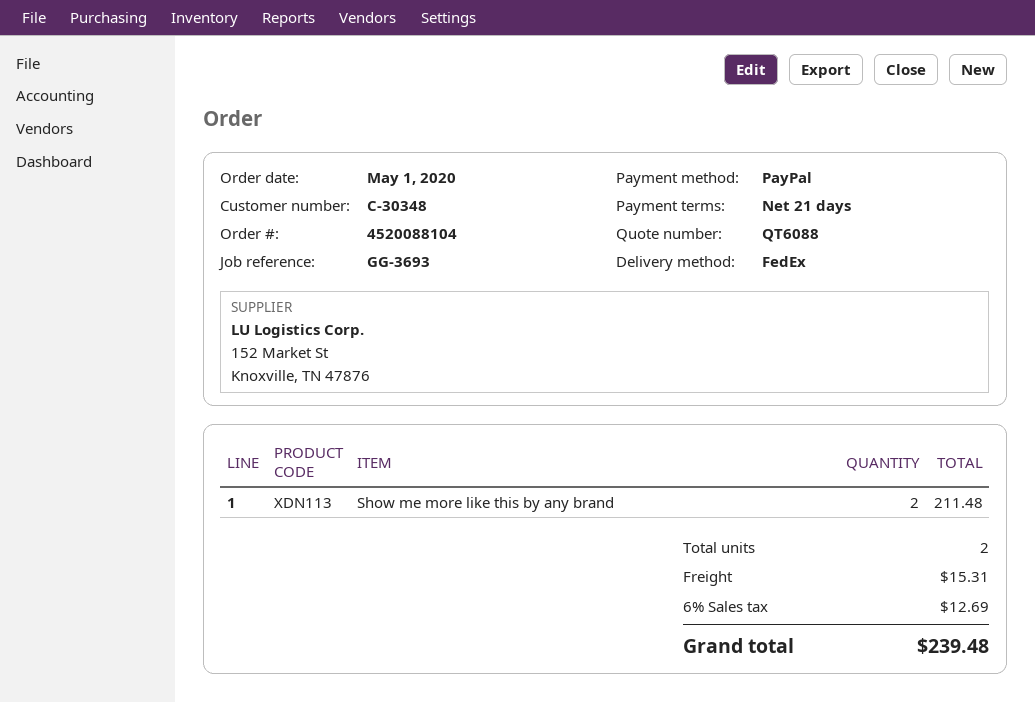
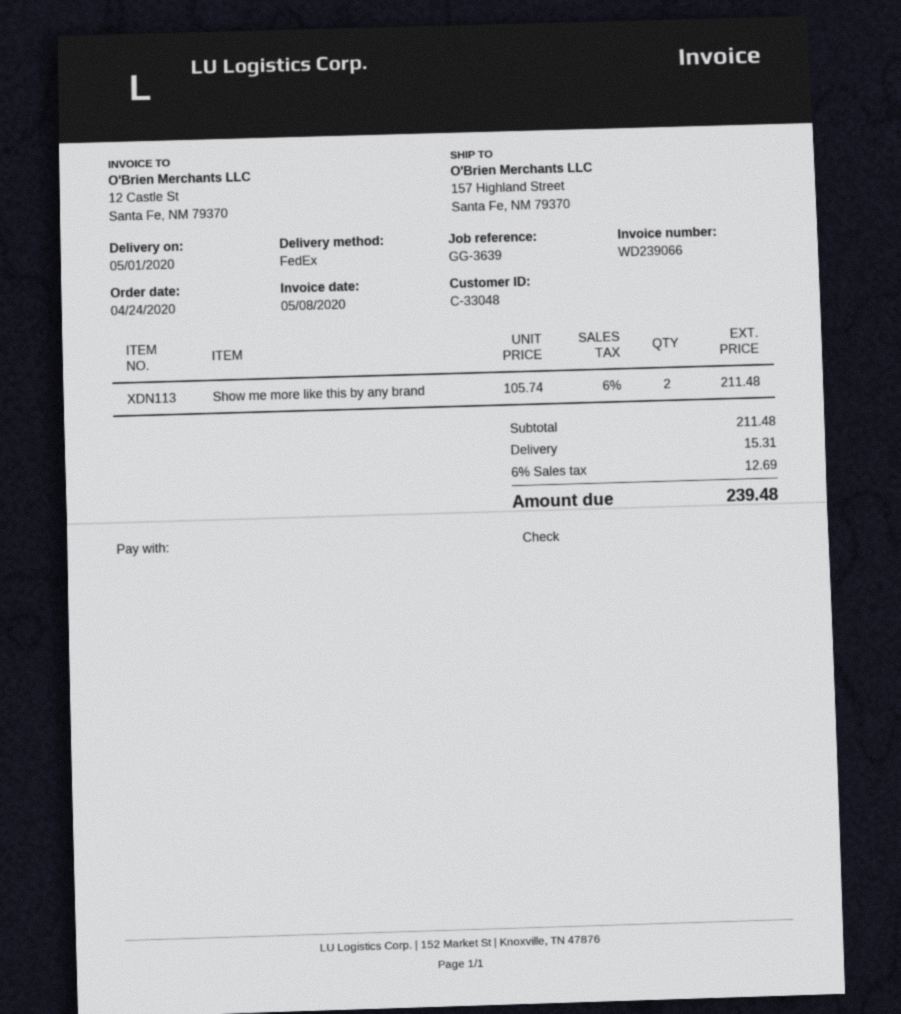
order date: 2020-05-01 -> 2020-04-24
customer number: C-30348 -> C-33048
reference: GG-3693 -> GG-3639
payment method: PayPal -> cheque

